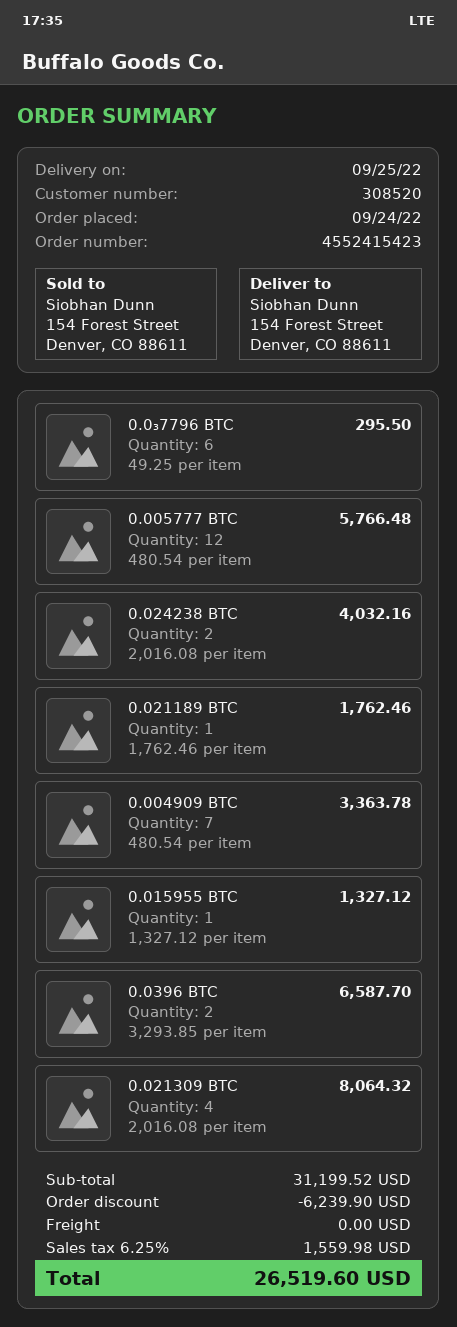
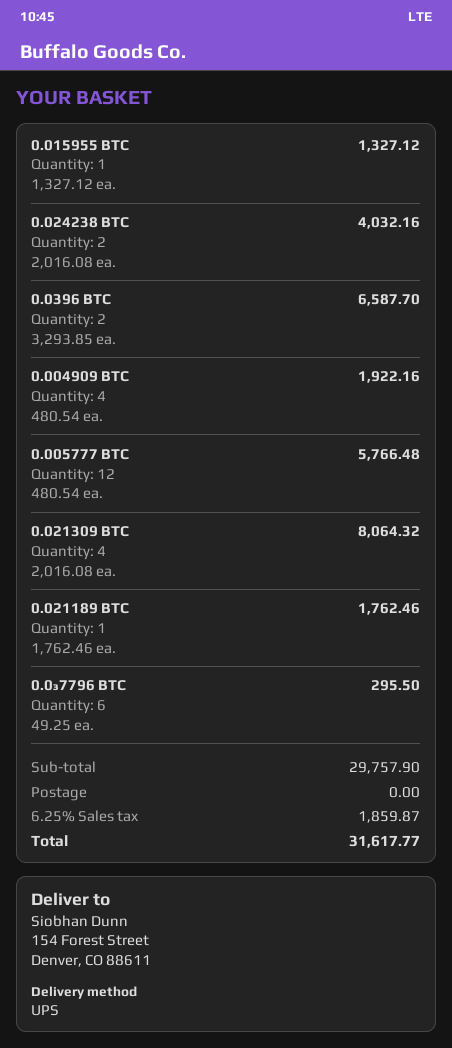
0.004909 BTC: 7 x 480.54 = 3363.78 -> 4 x 480.54 = 1922.16
subtotal: 31199.52 -> 29757.90
discount: 6239.90 -> none
tax: 6.25% = 1559.98 -> 6.25% = 1859.87
total: 26519.60 -> 31617.77

